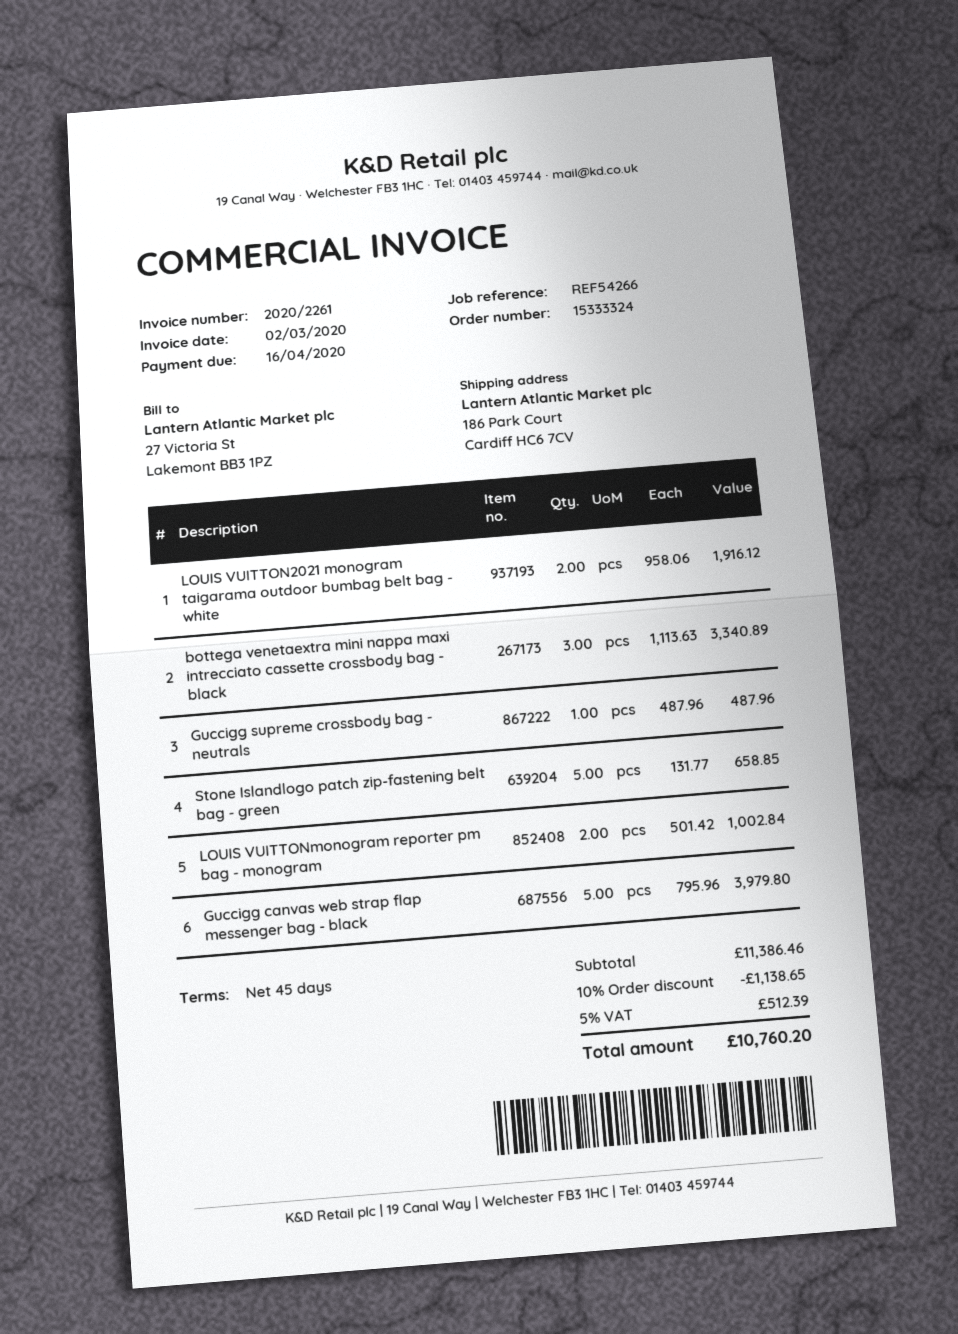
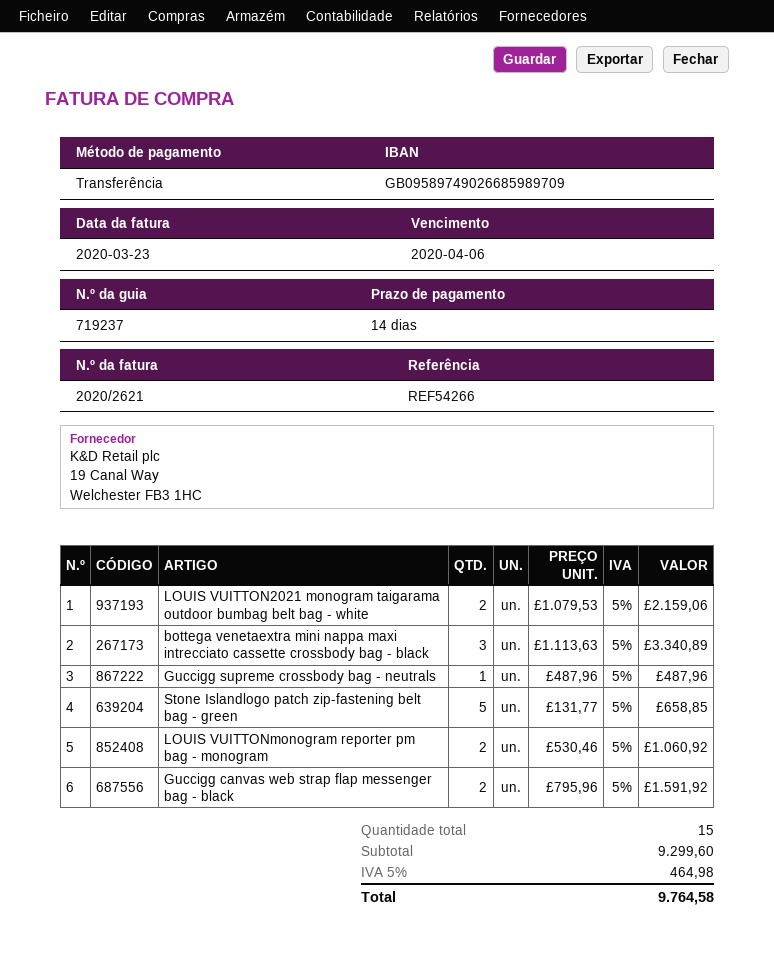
invoice number: 2020/2261 -> 2020/2621
invoice date: 2020-03-02 -> 2020-03-23
payment terms: 45 days -> 14 days
due date: 2020-04-16 -> 2020-04-06
LOUIS VUITTON2021 monogram taigarama outdoor bumbag belt bag - white: 2 x 958.06 = 1916.12 -> 2 x 1079.53 = 2159.06
LOUIS VUITTONmonogram reporter pm bag - monogram: 2 x 501.42 = 1002.84 -> 2 x 530.46 = 1060.92
Guccigg canvas web strap flap messenger bag - black: 5 x 795.96 = 3979.80 -> 2 x 795.96 = 1591.92
subtotal: 11386.46 -> 9299.60
discount: 10% = 1138.65 -> none
tax: 5% = 512.39 -> 5% = 464.98
total: 10760.20 -> 9764.58

